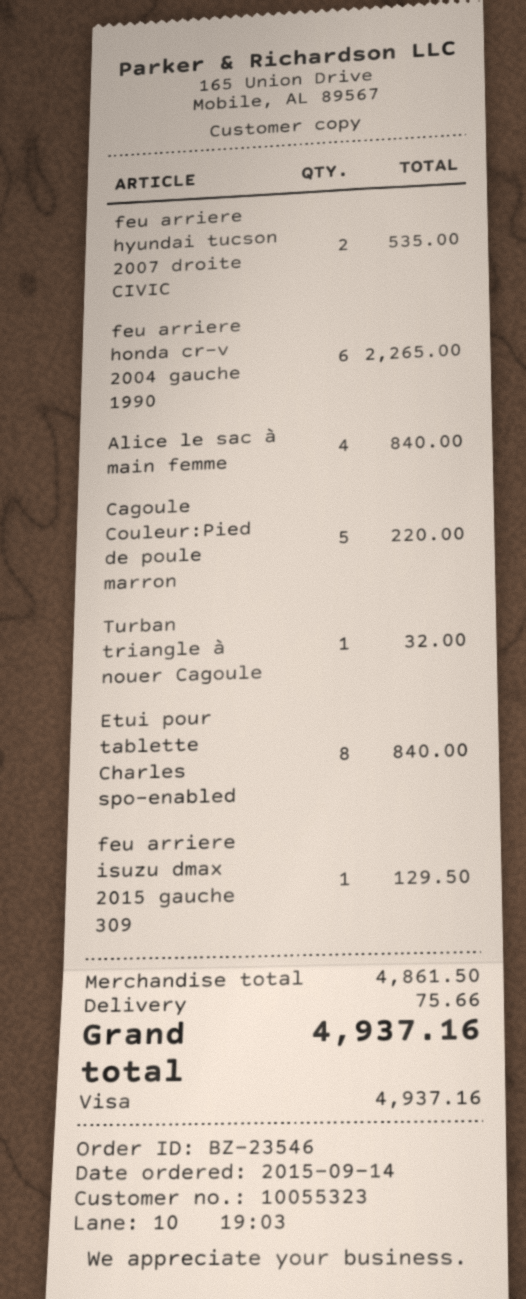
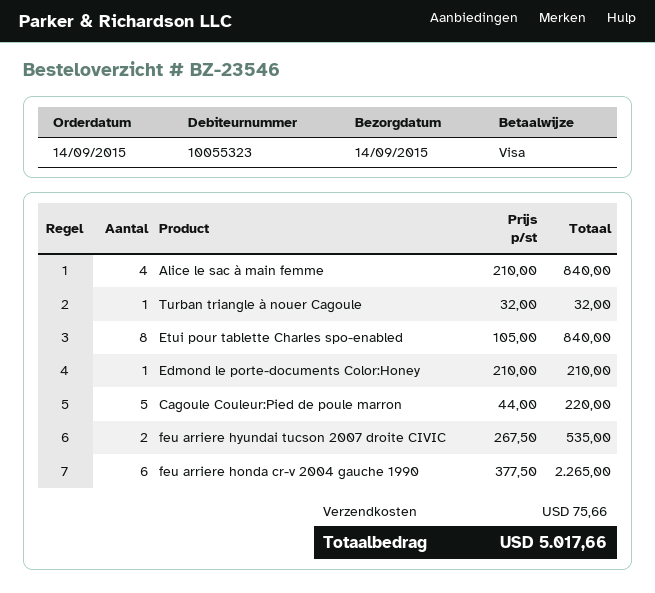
feu arriere isuzu dmax 2015 gauche 309: 1 for 129.50 -> none
Edmond le porte-documents Color:Honey: none -> 1 for 210.00
total: 4937.16 -> 5017.66

